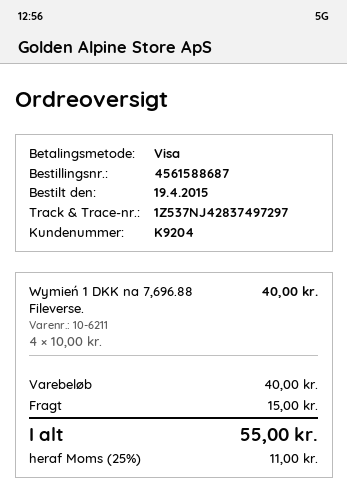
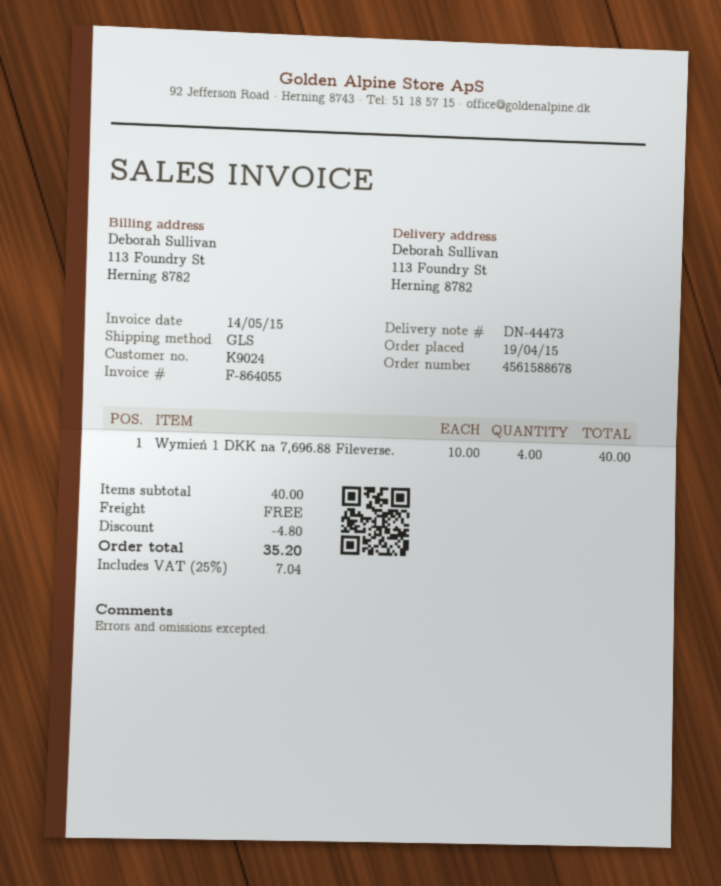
order number: 4561588687 -> 4561588678
customer number: K9204 -> K9024
discount: none -> 4.80
shipping: 15.00 -> 0.00
tax: 25% = 11.00 -> 25% = 7.04
total: 55.00 -> 35.20

